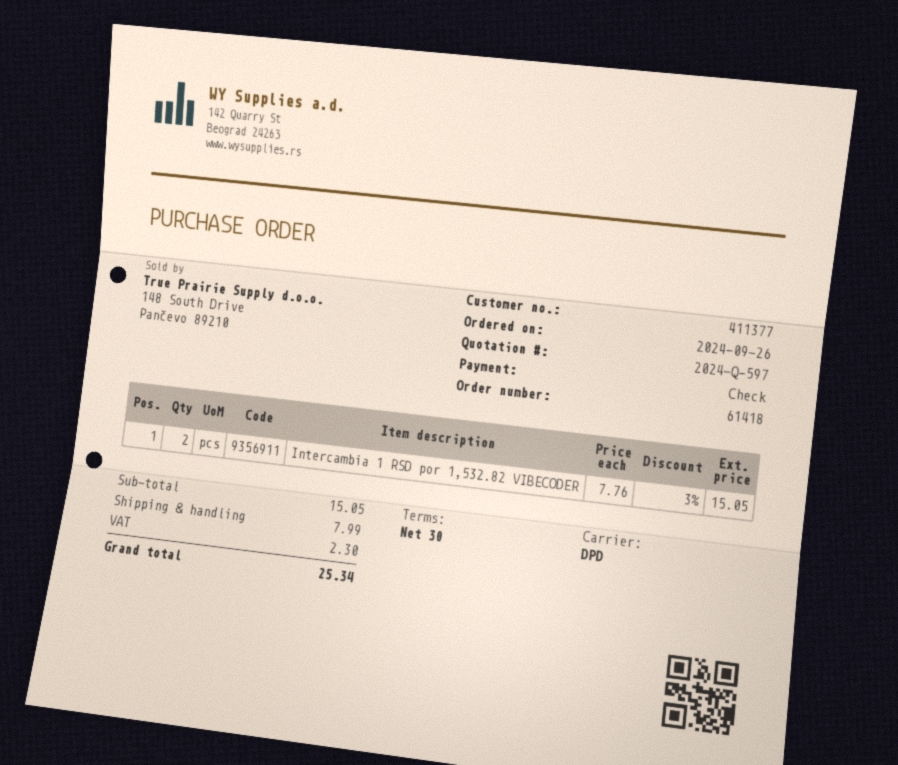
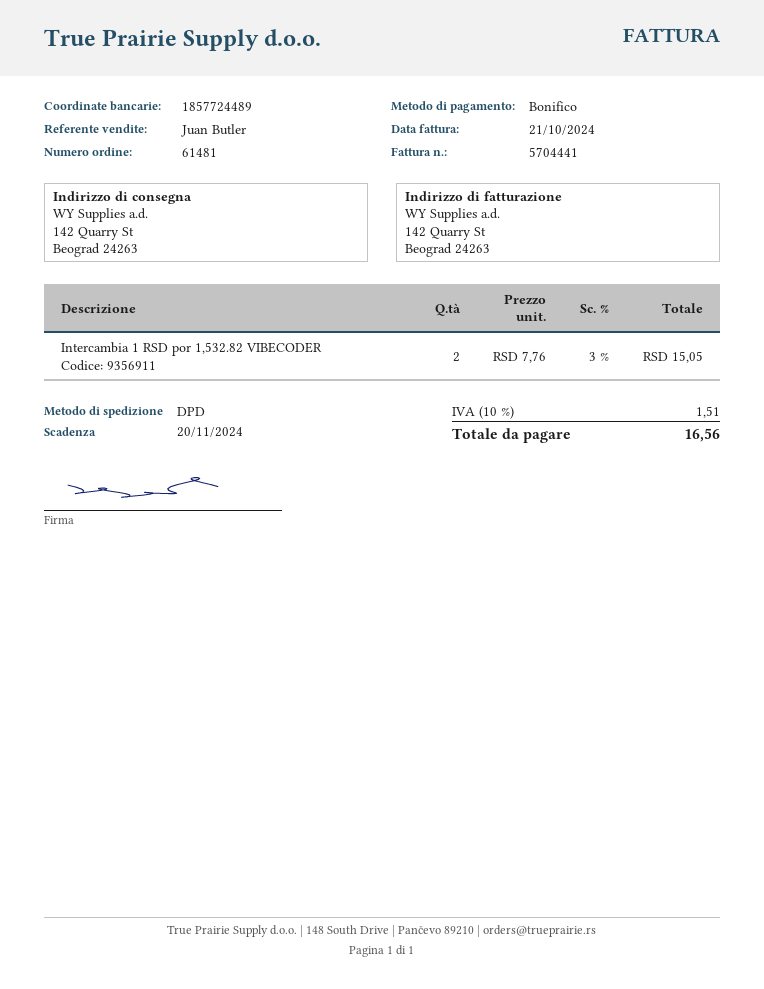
order number: 61418 -> 61481
payment method: cheque -> bank transfer
shipping: 7.99 -> none
tax: 2.30 -> 1.51
total: 25.34 -> 16.56

